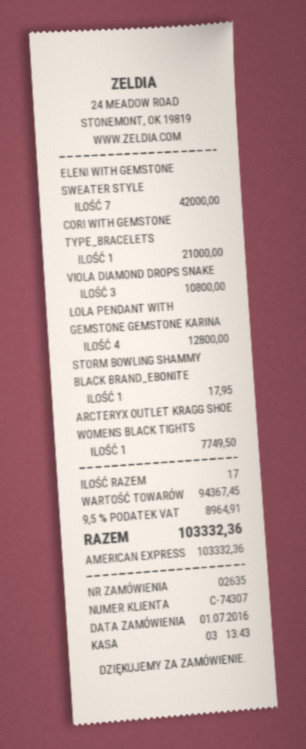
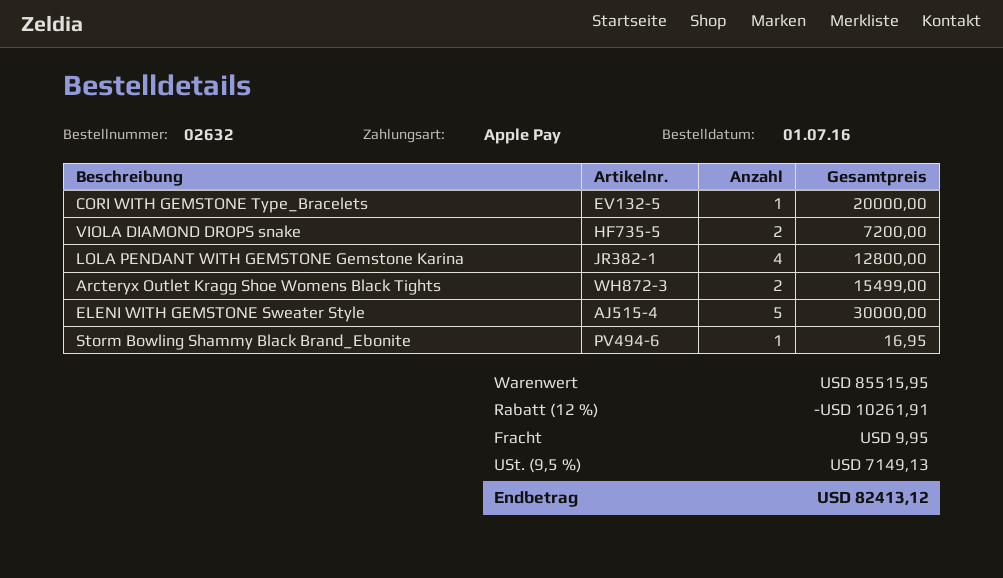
order number: 02635 -> 02632
payment method: American Express -> Apple Pay
ELENI WITH GEMSTONE SWEATER STYLE: 7 for 42000.00 -> 5 for 30000.00
CORI WITH GEMSTONE TYPE_BRACELETS: 1 for 21000.00 -> 1 for 20000.00
VIOLA DIAMOND DROPS SNAKE: 3 for 10800.00 -> 2 for 7200.00
STORM BOWLING SHAMMY BLACK BRAND_EBONITE: 1 for 17.95 -> 1 for 16.95
ARCTERYX OUTLET KRAGG SHOE WOMENS BLACK TIGHTS: 1 for 7749.50 -> 2 for 15499.00
subtotal: 94367.45 -> 85515.95
discount: none -> 12% = 10261.91
shipping: none -> 9.95
tax: 9.5% = 8964.91 -> 9.5% = 7149.13
total: 103332.36 -> 82413.12

